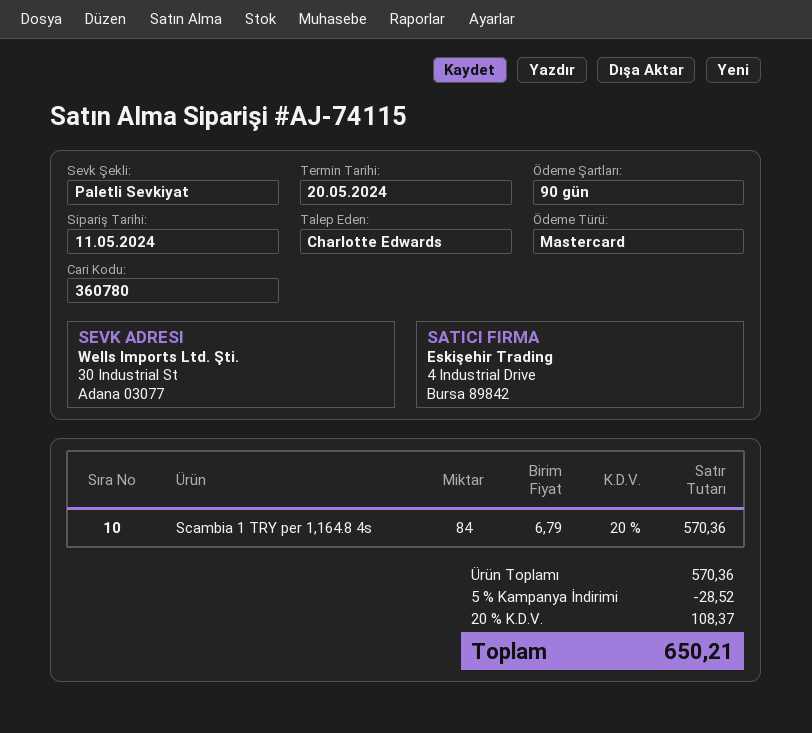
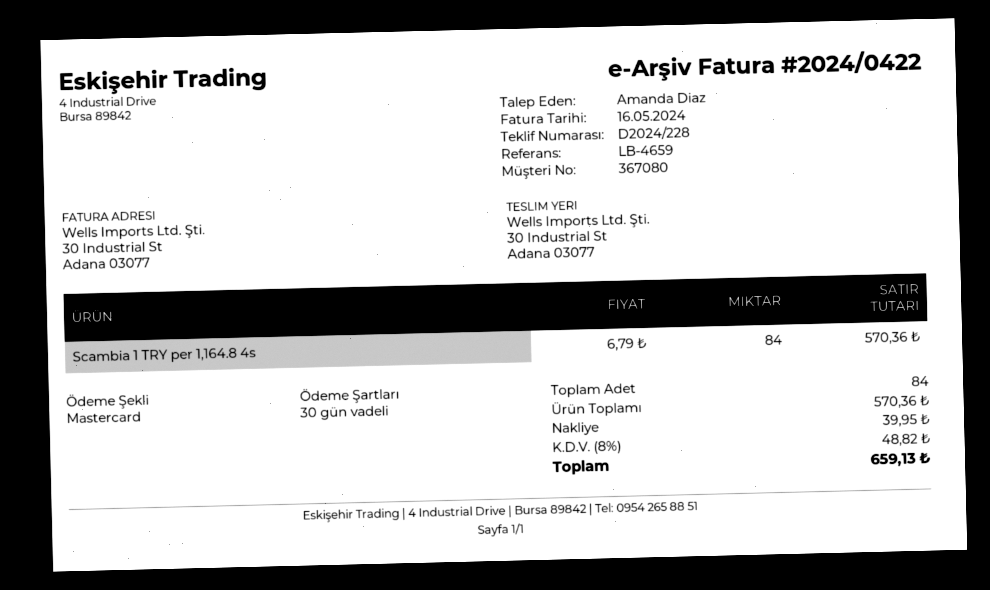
payment terms: 90 days -> 30 days
customer number: 360780 -> 367080
ordered by: Charlotte Edwards -> Amanda Diaz
discount: 5% = 28.52 -> none
shipping: none -> 39.95
tax: 20% = 108.37 -> 8% = 48.82
total: 650.21 -> 659.13

